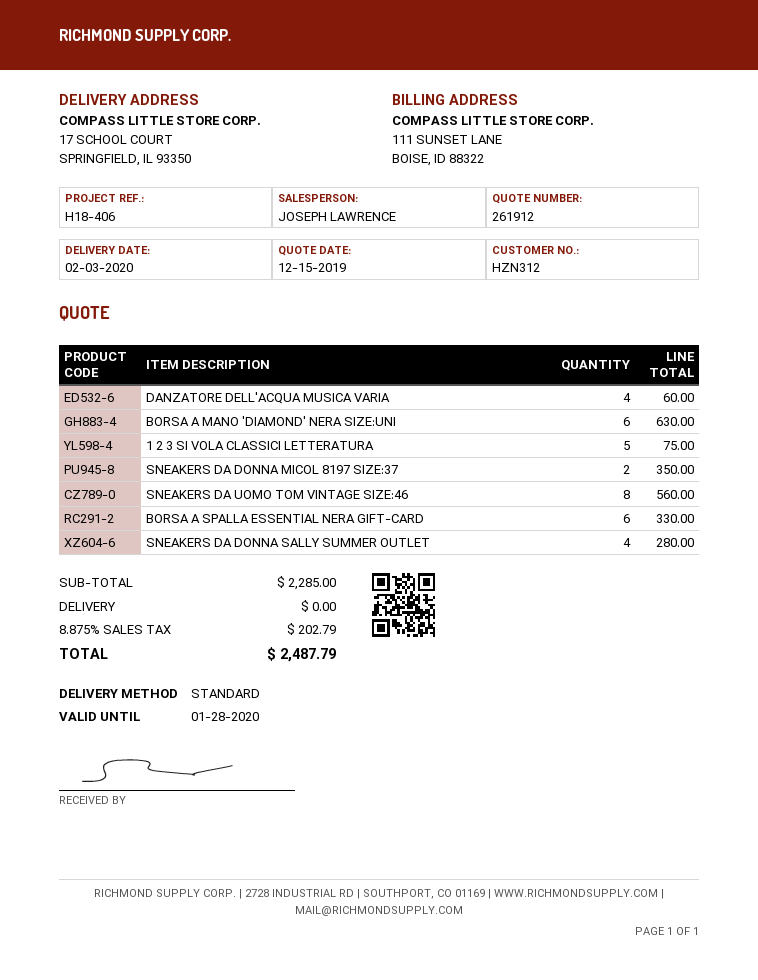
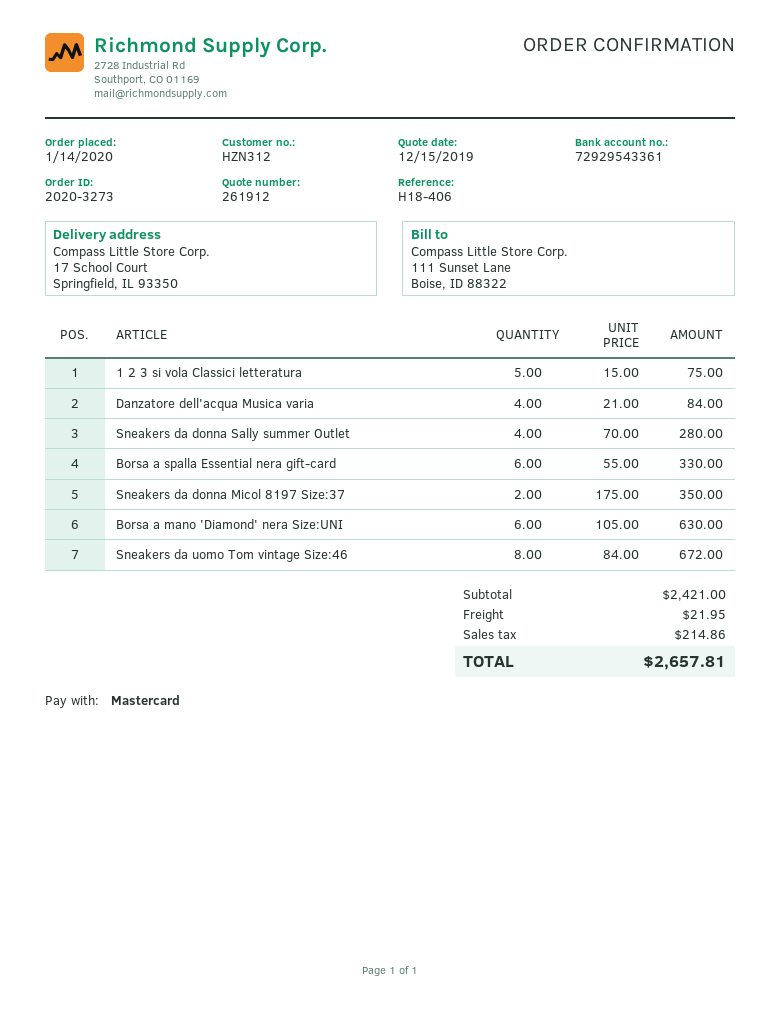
DANZATORE DELL'ACQUA MUSICA VARIA: 4 for 60.00 -> 4 for 84.00
SNEAKERS DA UOMO TOM VINTAGE SIZE:46: 8 for 560.00 -> 8 for 672.00
subtotal: 2285.00 -> 2421.00
shipping: 0.00 -> 21.95
tax: 202.79 -> 214.86
total: 2487.79 -> 2657.81

